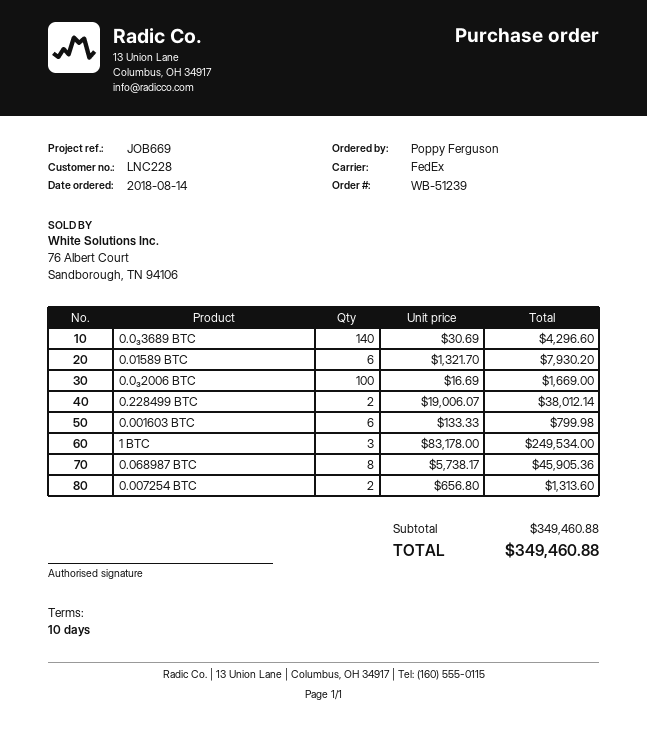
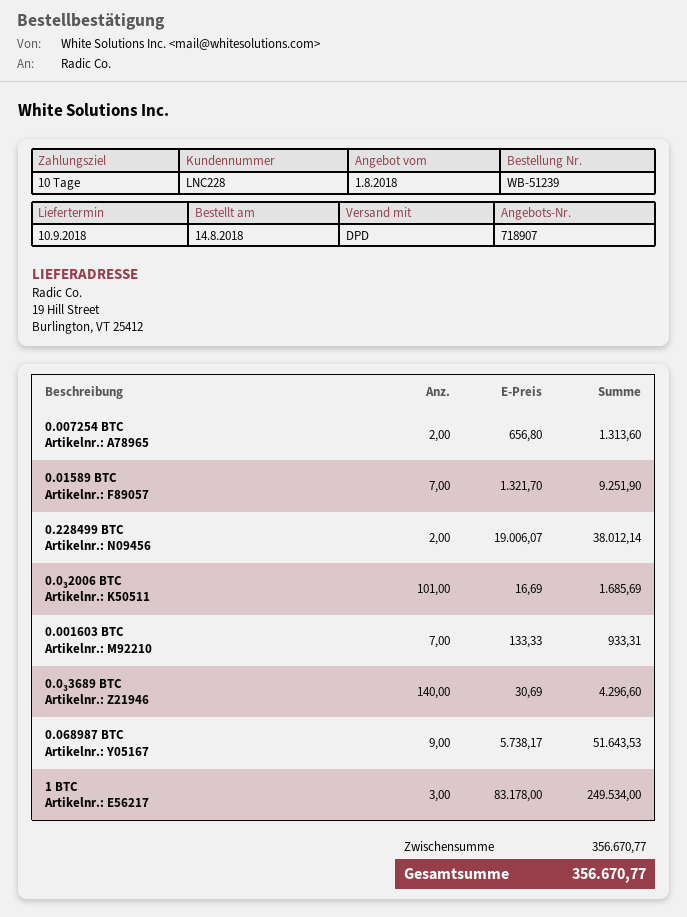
shipping method: FedEx -> DPD
0.01589 BTC: 6 x 1321.70 = 7930.20 -> 7 x 1321.70 = 9251.90
0.0₃2006 BTC: 100 x 16.69 = 1669.00 -> 101 x 16.69 = 1685.69
0.001603 BTC: 6 x 133.33 = 799.98 -> 7 x 133.33 = 933.31
0.068987 BTC: 8 x 5738.17 = 45905.36 -> 9 x 5738.17 = 51643.53
subtotal: 349460.88 -> 356670.77
total: 349460.88 -> 356670.77

